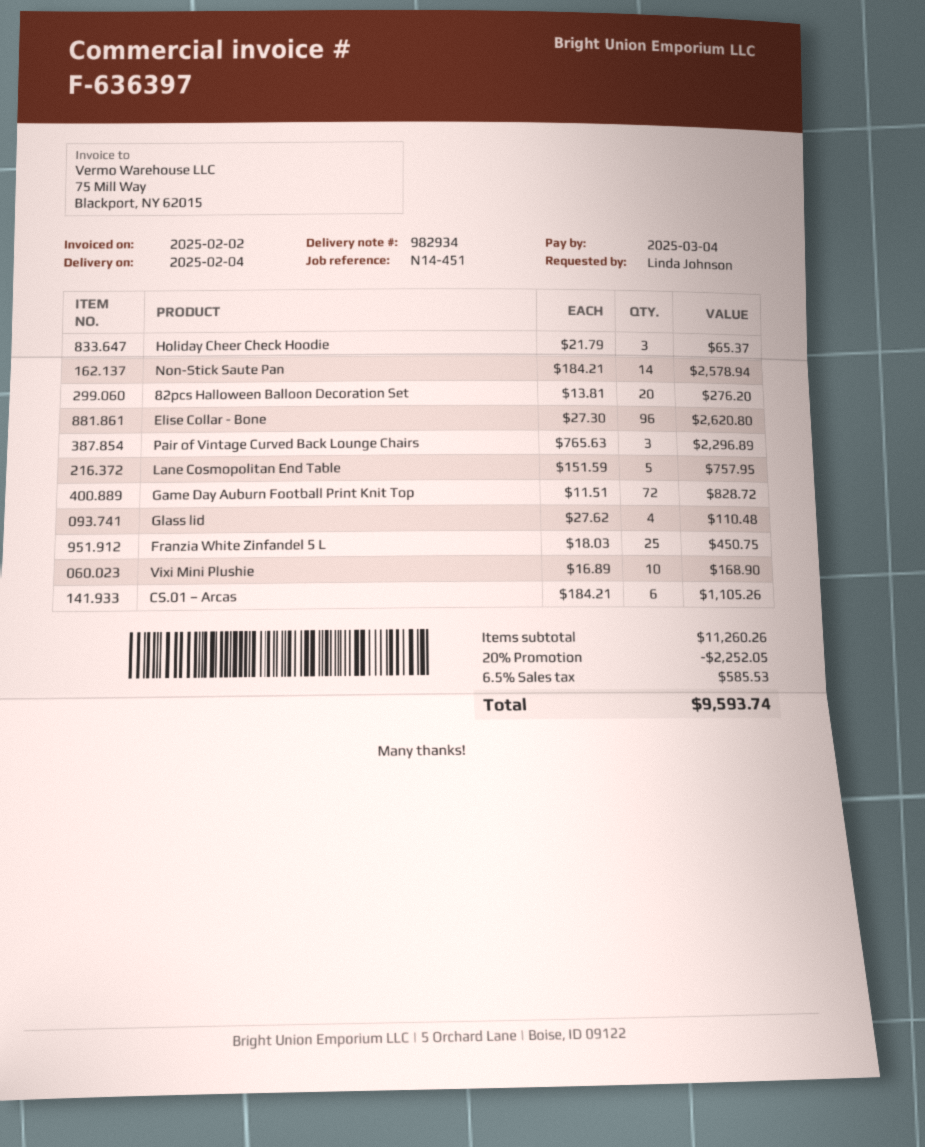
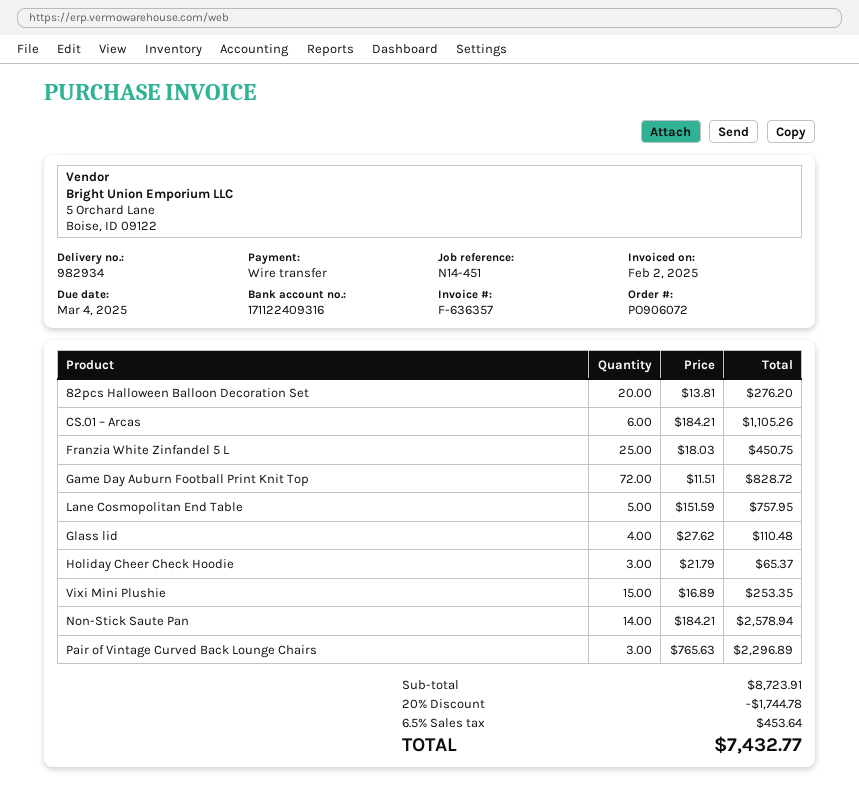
invoice number: F-636397 -> F-636357
Elise Collar - Bone: 96 x 27.30 = 2620.80 -> none
Vixi Mini Plushie: 10 x 16.89 = 168.90 -> 15 x 16.89 = 253.35
subtotal: 11260.26 -> 8723.91
discount: 20% = 2252.05 -> 20% = 1744.78
tax: 6.5% = 585.53 -> 6.5% = 453.64
total: 9593.74 -> 7432.77

